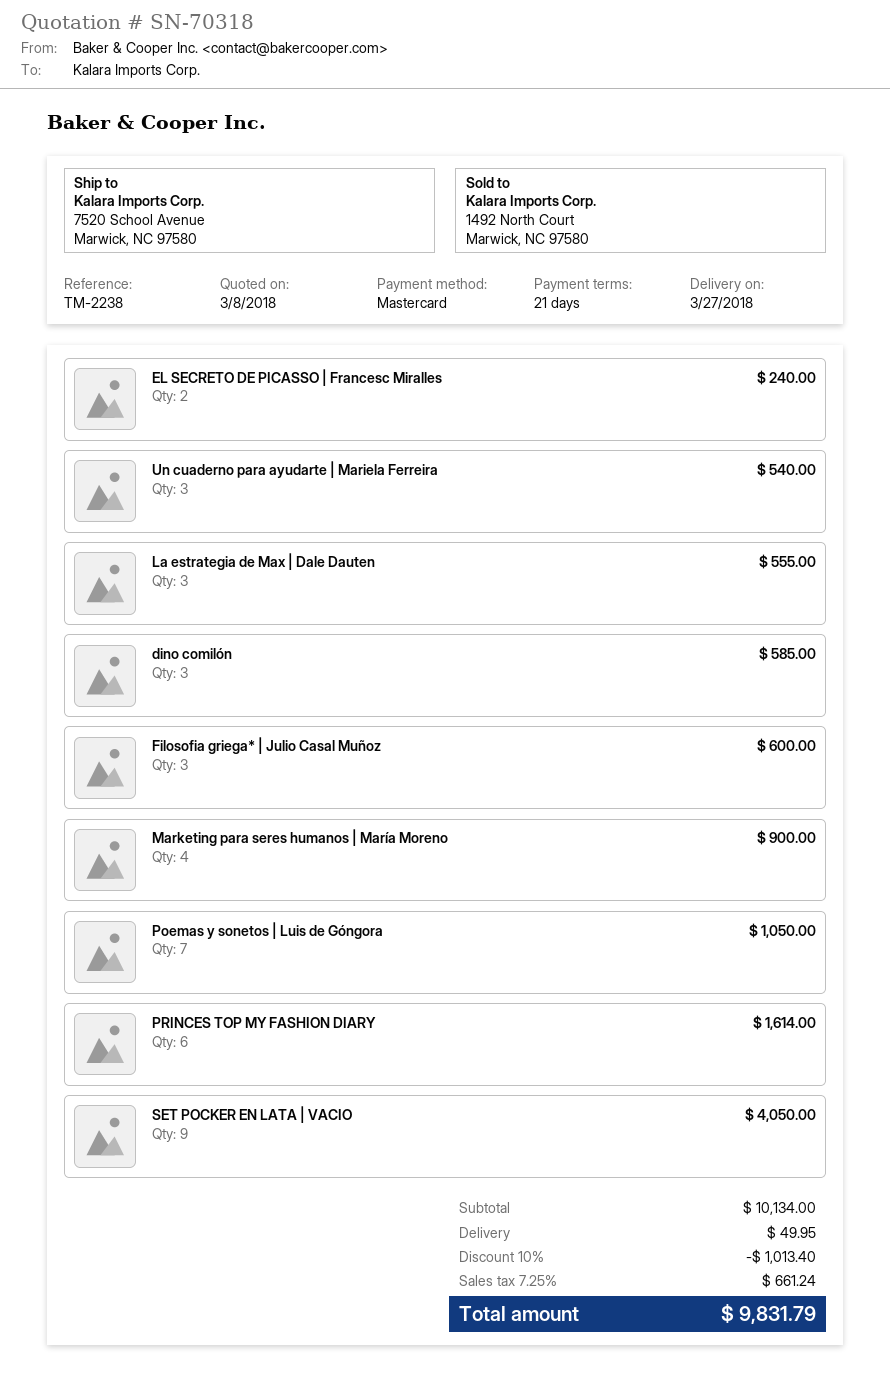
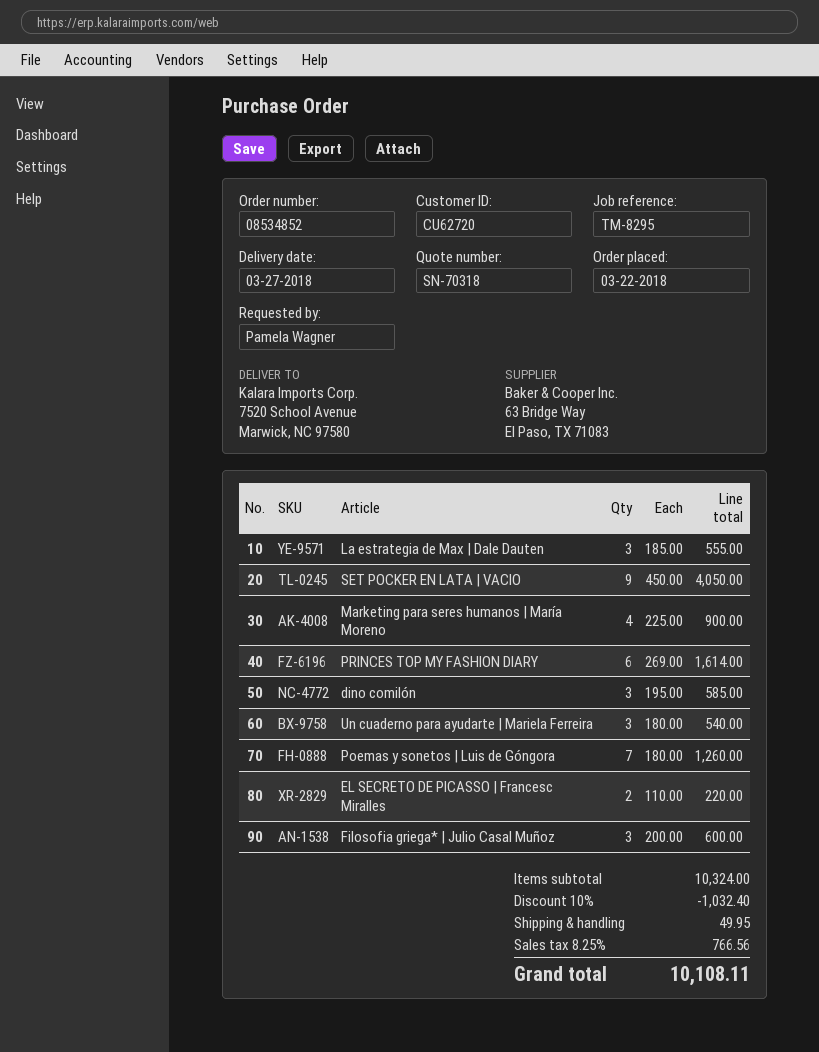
reference: TM-2238 -> TM-8295
EL SECRETO DE PICASSO | Francesc Miralles: 2 for 240.00 -> 2 for 220.00
Poemas y sonetos | Luis de Góngora: 7 for 1050.00 -> 7 for 1260.00
subtotal: 10134.00 -> 10324.00
discount: 10% = 1013.40 -> 10% = 1032.40
tax: 7.25% = 661.24 -> 8.25% = 766.56
total: 9831.79 -> 10108.11

